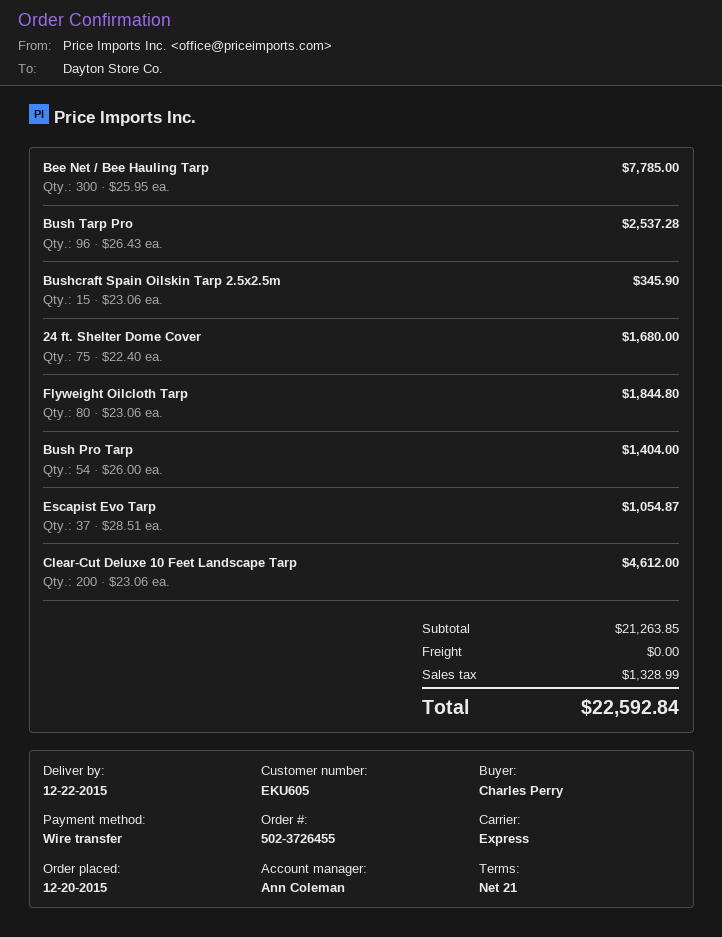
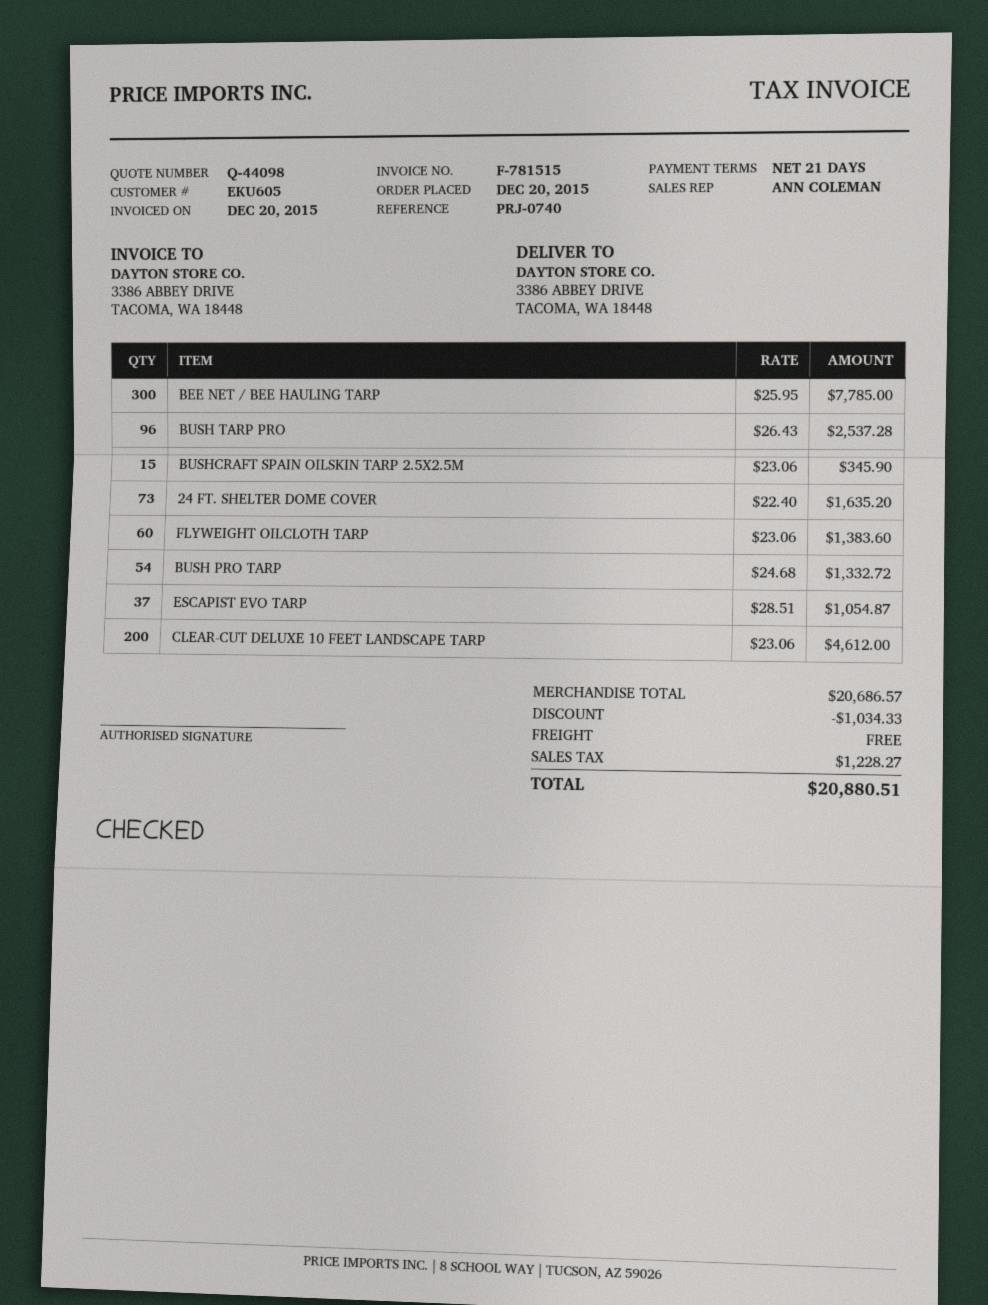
24 ft. Shelter Dome Cover: 75 x 22.40 = 1680.00 -> 73 x 22.40 = 1635.20
Flyweight Oilcloth Tarp: 80 x 23.06 = 1844.80 -> 60 x 23.06 = 1383.60
Bush Pro Tarp: 54 x 26.00 = 1404.00 -> 54 x 24.68 = 1332.72
subtotal: 21263.85 -> 20686.57
discount: none -> 1034.33
tax: 1328.99 -> 1228.27
total: 22592.84 -> 20880.51

